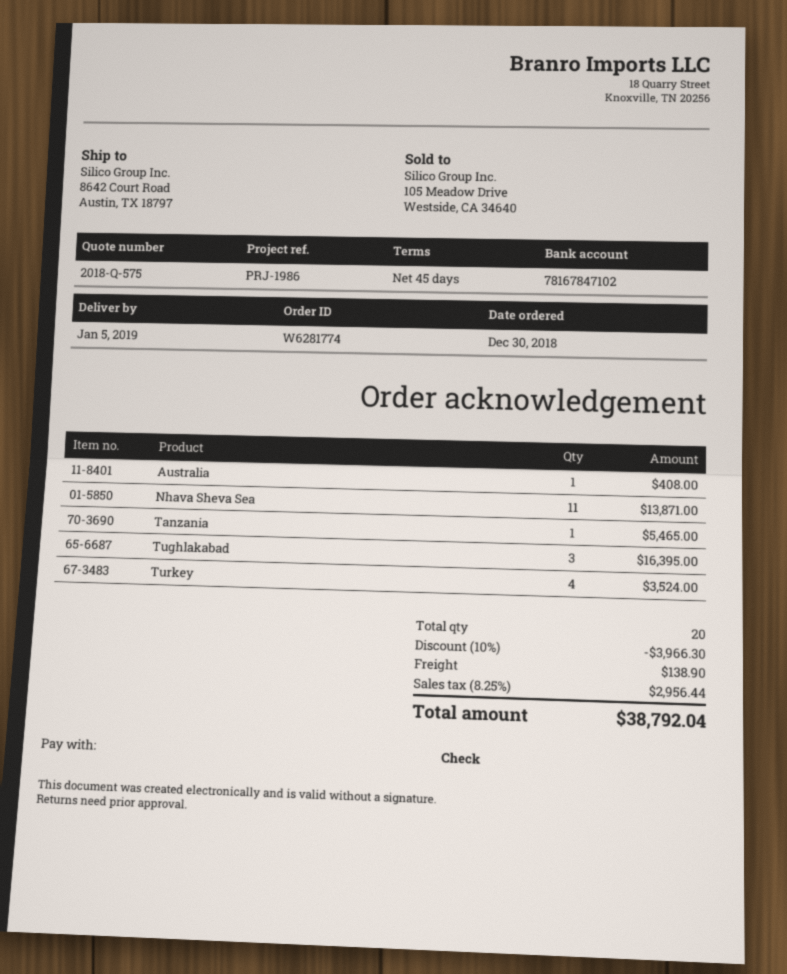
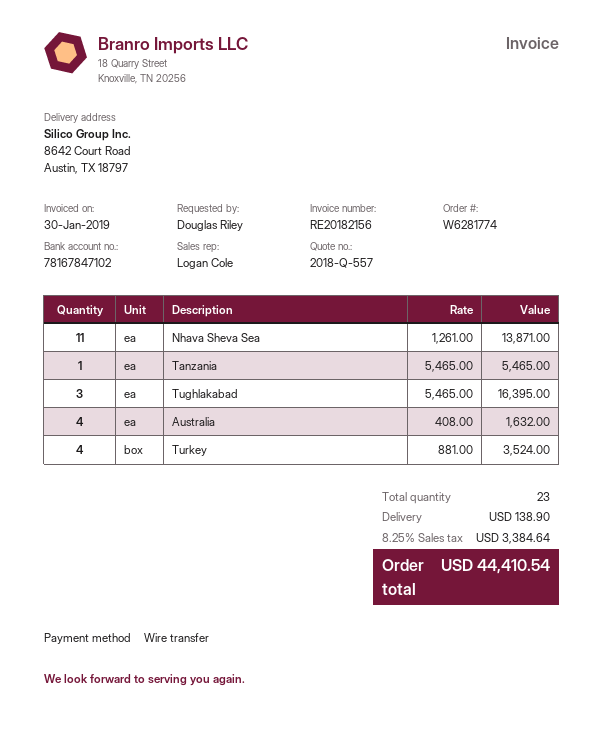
quote number: 2018-Q-575 -> 2018-Q-557
payment method: cheque -> bank transfer
Australia: 1 for 408.00 -> 4 for 1632.00
total quantity: 20 -> 23
discount: 10% = 3966.30 -> none
tax: 8.25% = 2956.44 -> 8.25% = 3384.64
total: 38792.04 -> 44410.54

